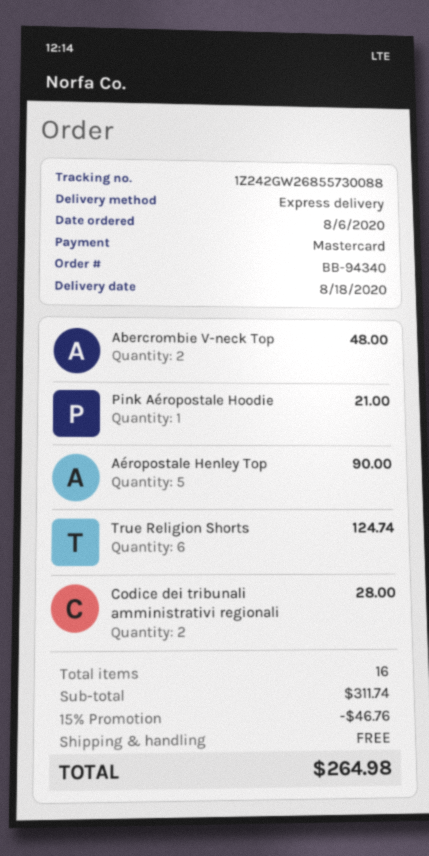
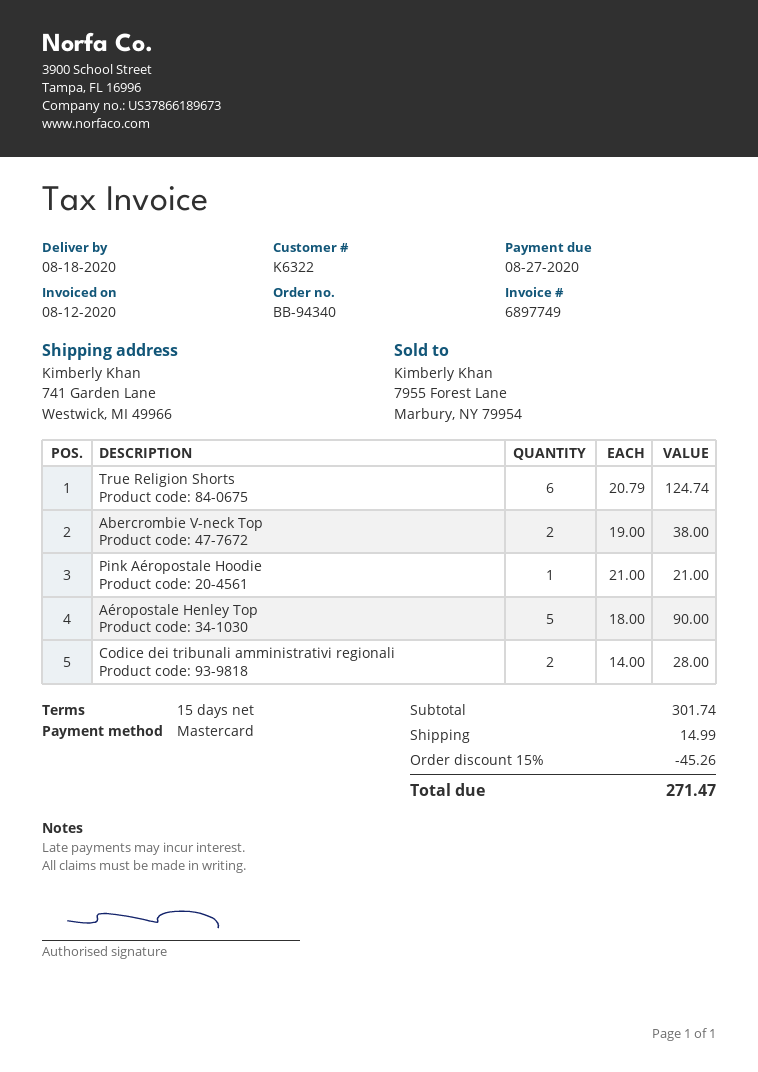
Abercrombie V-neck Top: 2 for 48.00 -> 2 for 38.00
subtotal: 311.74 -> 301.74
discount: 15% = 46.76 -> 15% = 45.26
shipping: 0.00 -> 14.99
total: 264.98 -> 271.47

